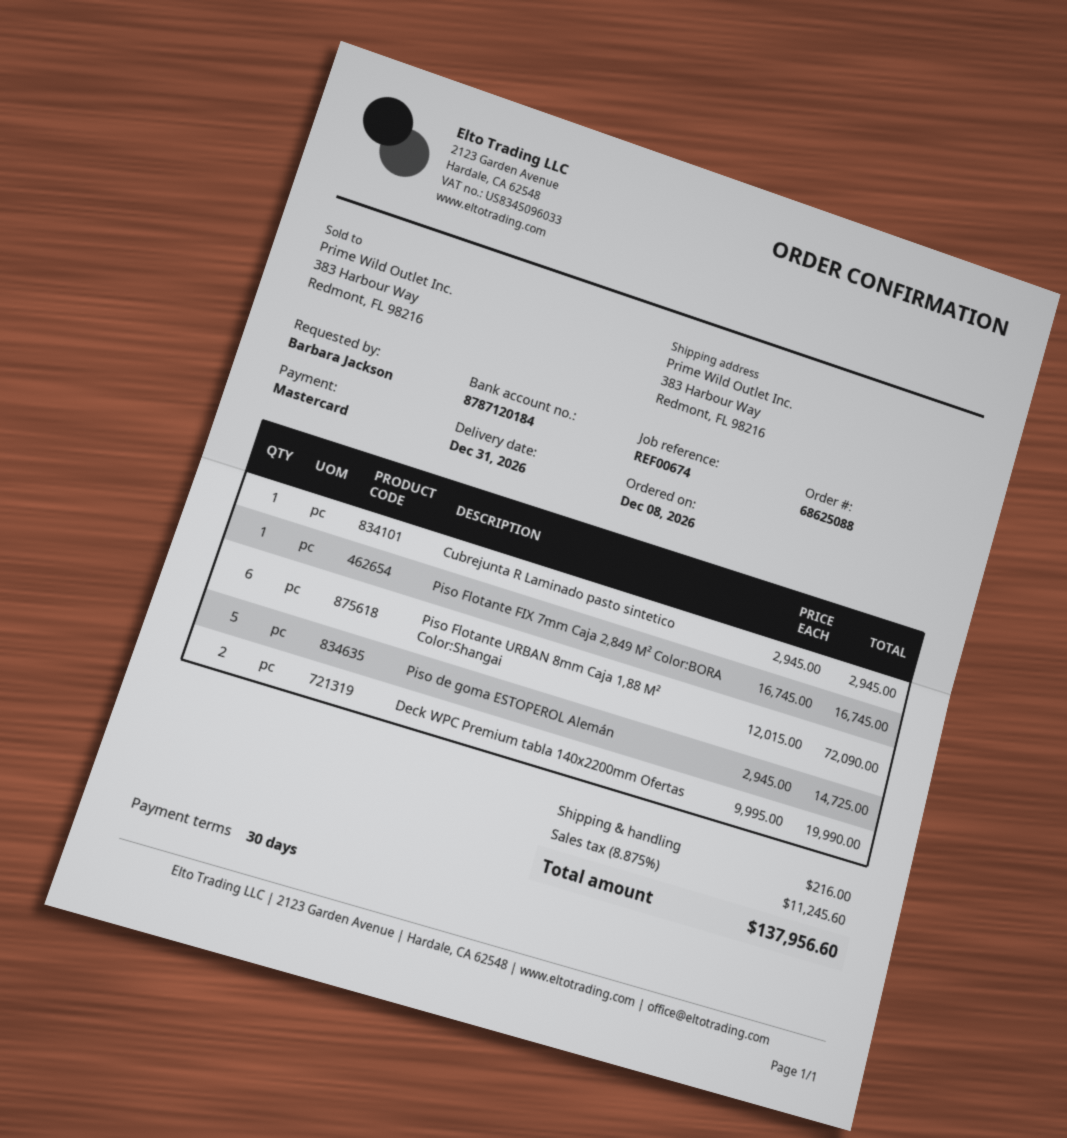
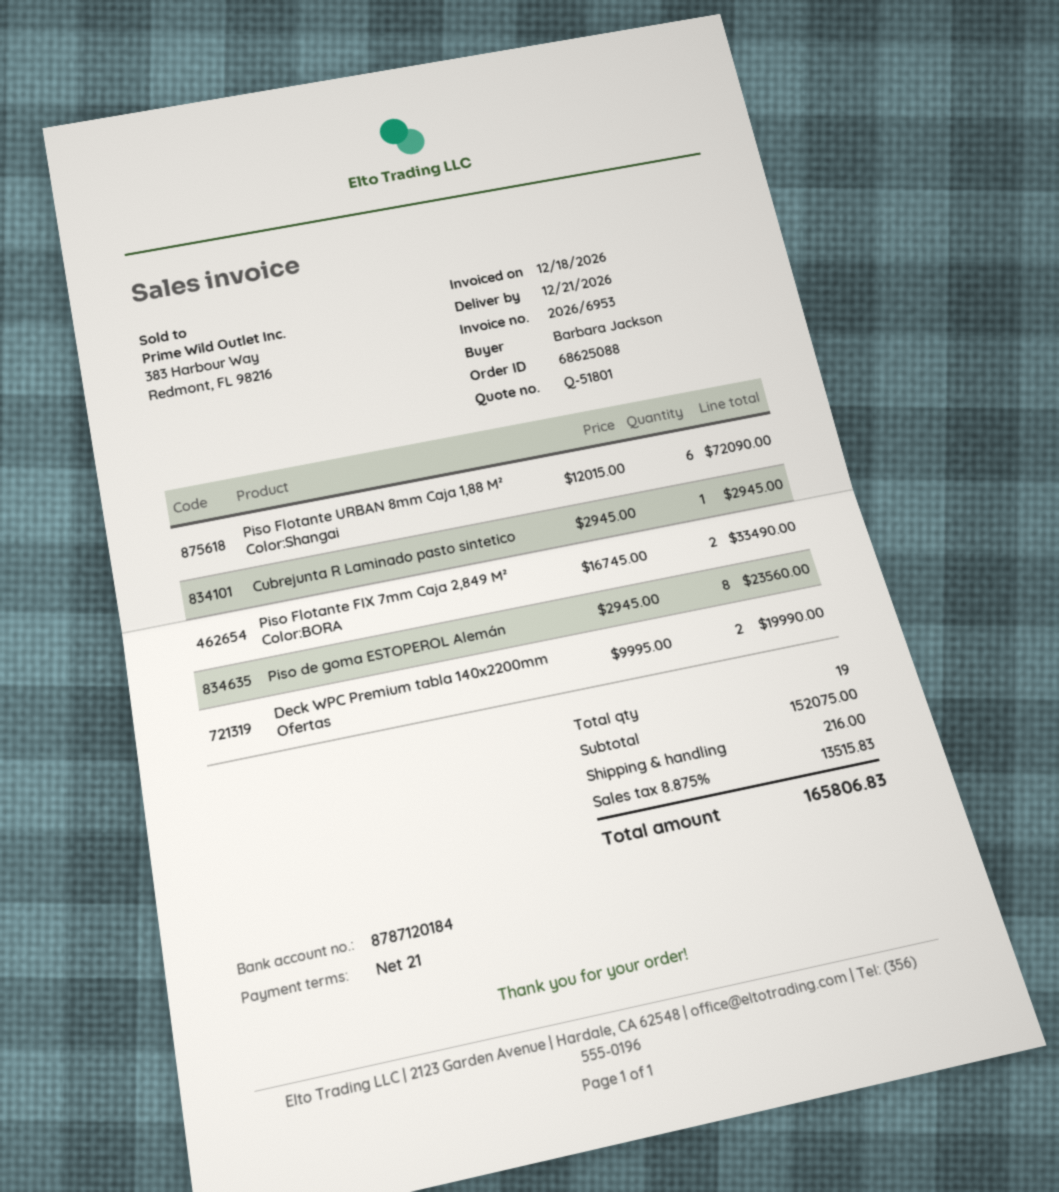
delivery date: 2026-12-31 -> 2026-12-21
payment terms: 30 days -> 21 days
Piso Flotante FIX 7mm Caja 2,849 M² Color:BORA: 1 x 16745.00 = 16745.00 -> 2 x 16745.00 = 33490.00
Piso de goma ESTOPEROL Alemán: 5 x 2945.00 = 14725.00 -> 8 x 2945.00 = 23560.00
tax: 8.875% = 11245.60 -> 8.875% = 13515.83
total: 137956.60 -> 165806.83

